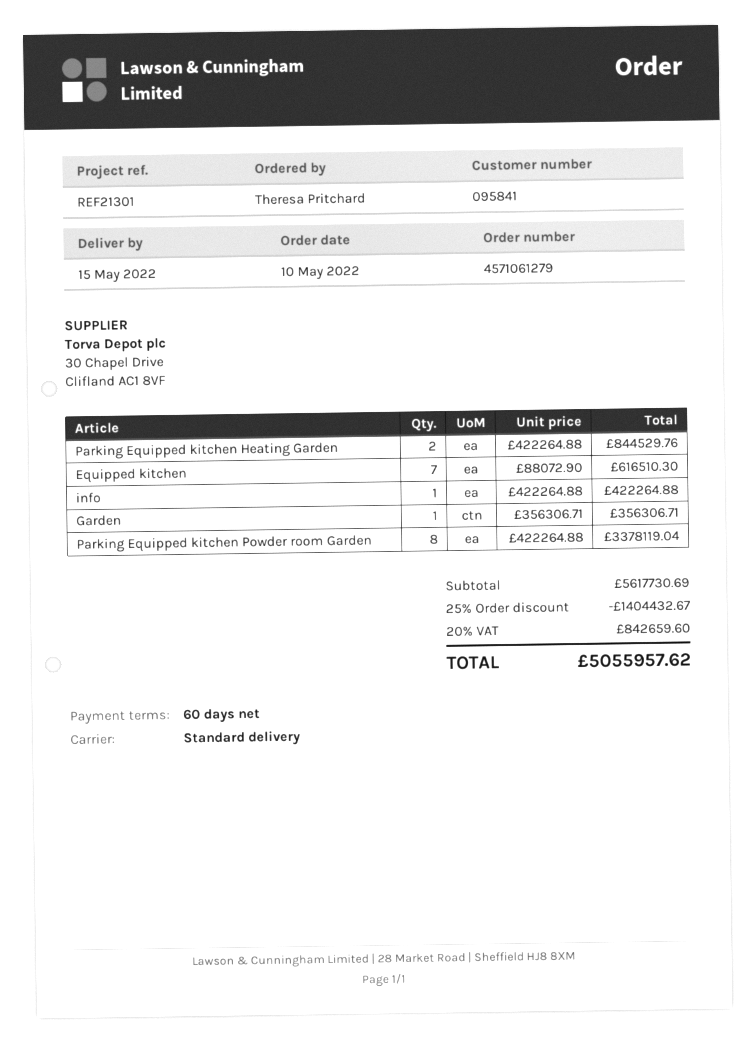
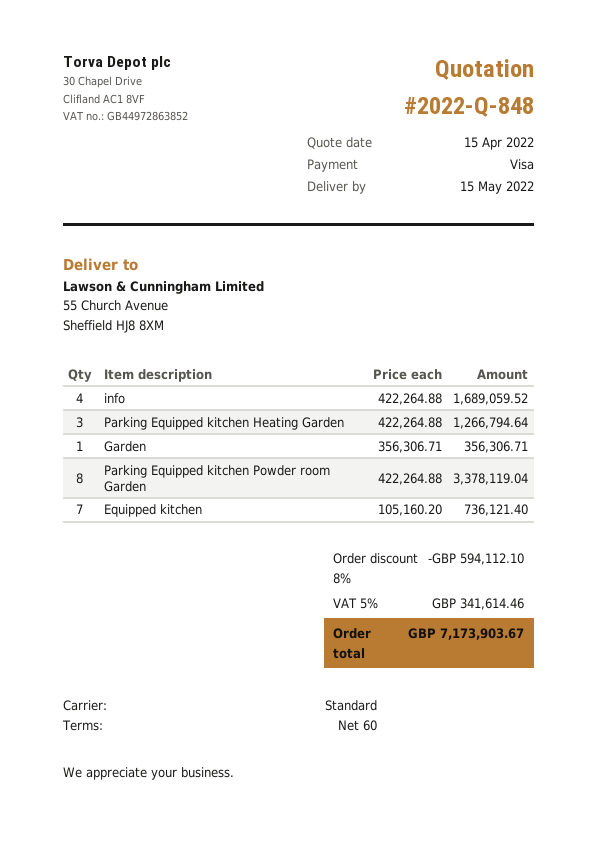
Parking Equipped kitchen Heating Garden: 2 x 422264.88 = 844529.76 -> 3 x 422264.88 = 1266794.64
Equipped kitchen: 7 x 88072.90 = 616510.30 -> 7 x 105160.20 = 736121.40
info: 1 x 422264.88 = 422264.88 -> 4 x 422264.88 = 1689059.52
discount: 25% = 1404432.67 -> 8% = 594112.10
tax: 20% = 842659.60 -> 5% = 341614.46
total: 5055957.62 -> 7173903.67

